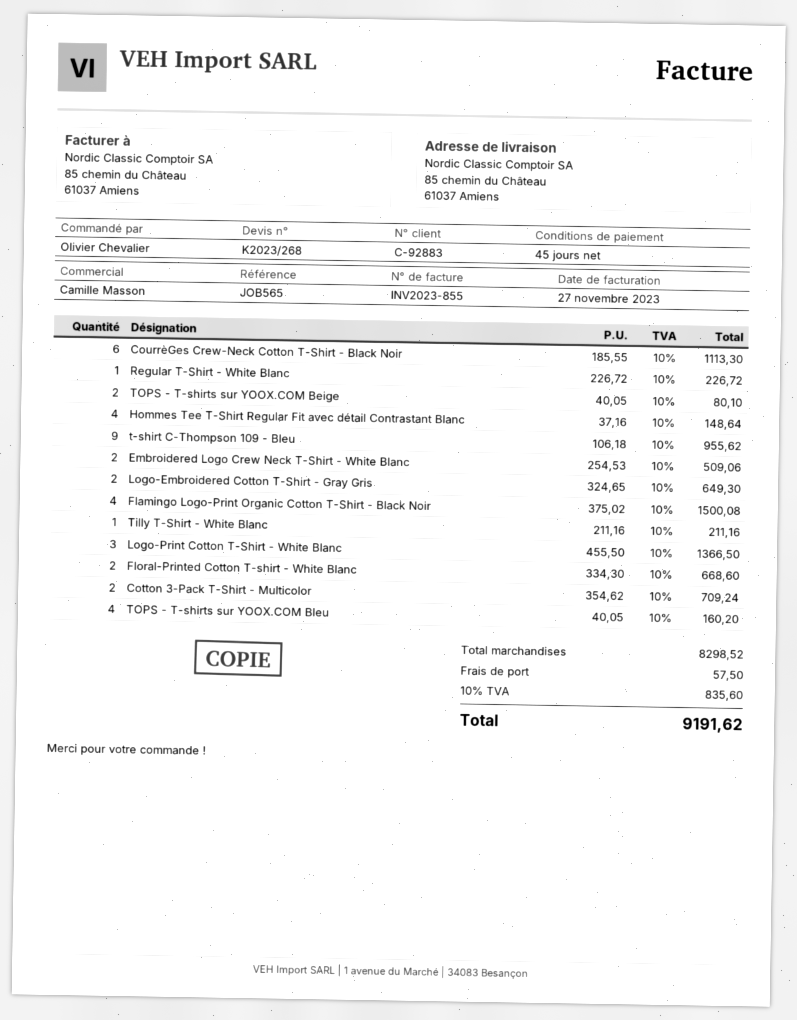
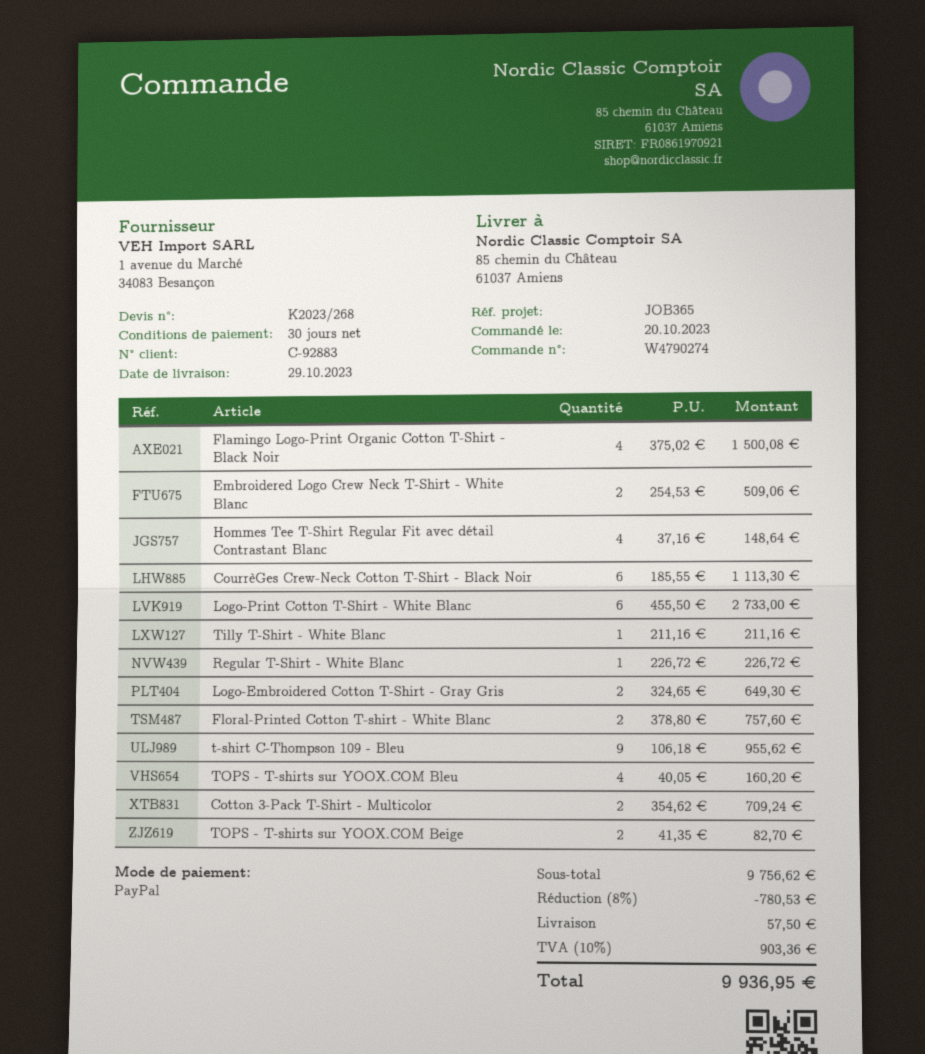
payment terms: 45 days -> 30 days
reference: JOB565 -> JOB365
TOPS - T-shirts sur YOOX.COM Beige: 2 x 40.05 = 80.10 -> 2 x 41.35 = 82.70
Logo-Print Cotton T-Shirt - White Blanc: 3 x 455.50 = 1366.50 -> 6 x 455.50 = 2733.00
Floral-Printed Cotton T-shirt - White Blanc: 2 x 334.30 = 668.60 -> 2 x 378.80 = 757.60
subtotal: 8298.52 -> 9756.62
discount: none -> 8% = 780.53
tax: 10% = 835.60 -> 10% = 903.36
total: 9191.62 -> 9936.95

